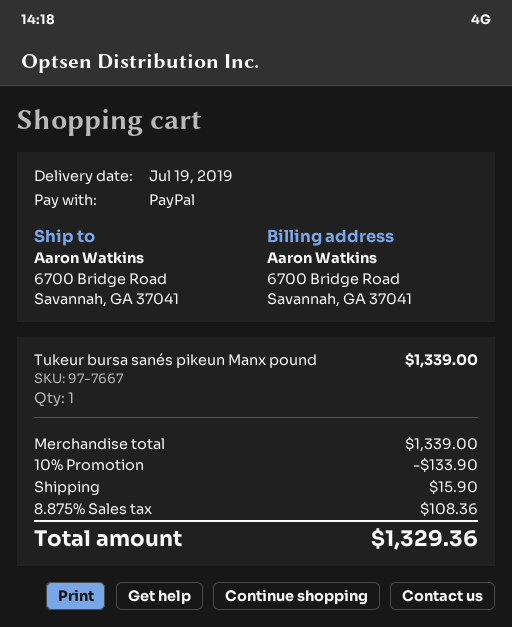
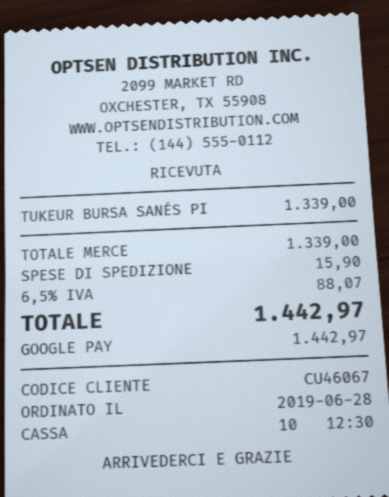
payment method: PayPal -> Google Pay
discount: 10% = 133.90 -> none
tax: 8.875% = 108.36 -> 6.5% = 88.07
total: 1329.36 -> 1442.97

